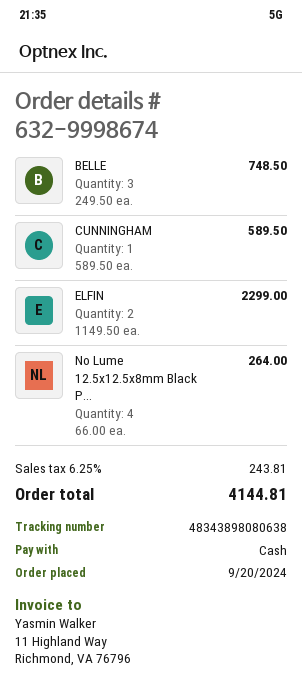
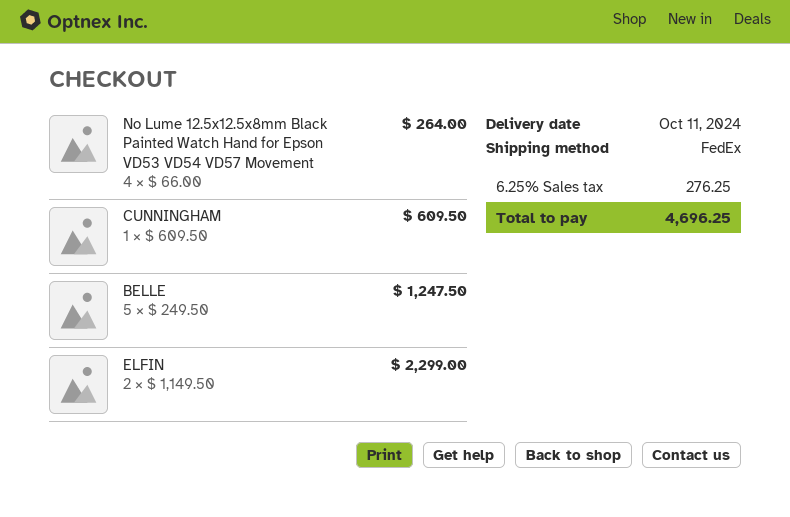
BELLE: 3 x 249.50 = 748.50 -> 5 x 249.50 = 1247.50
CUNNINGHAM: 1 x 589.50 = 589.50 -> 1 x 609.50 = 609.50
tax: 6.25% = 243.81 -> 6.25% = 276.25
total: 4144.81 -> 4696.25

